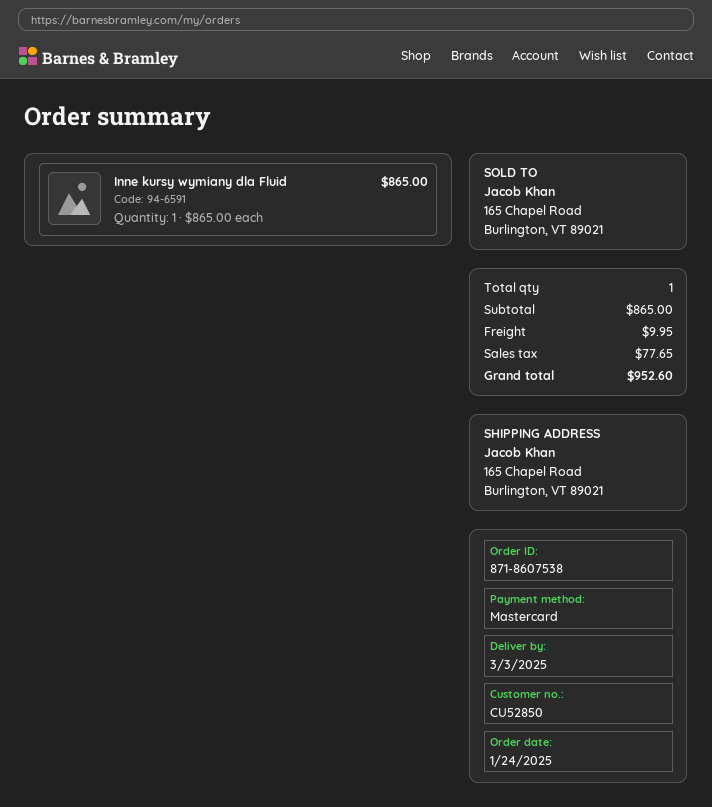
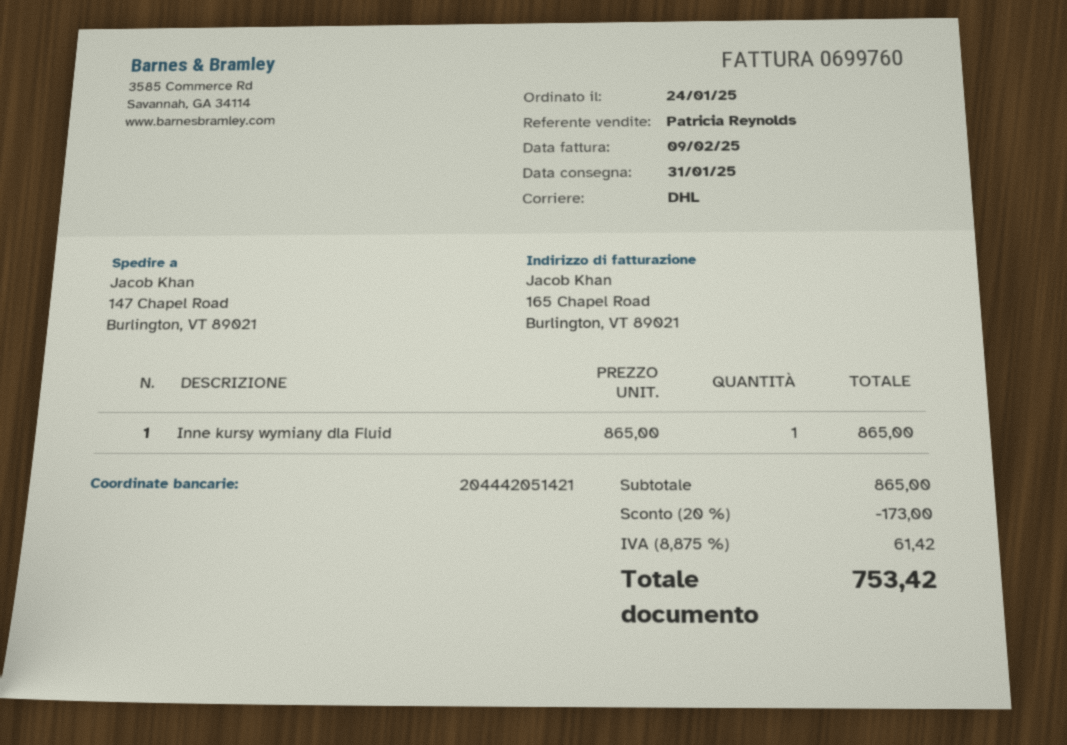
delivery date: 2025-03-03 -> 2025-01-31
ship to: 165 Chapel Road, Burlington, VT 89021 -> 147 Chapel Road, Burlington, VT 89021
discount: none -> 20% = 173.00
shipping: 9.95 -> none
tax: 77.65 -> 61.42
total: 952.60 -> 753.42

